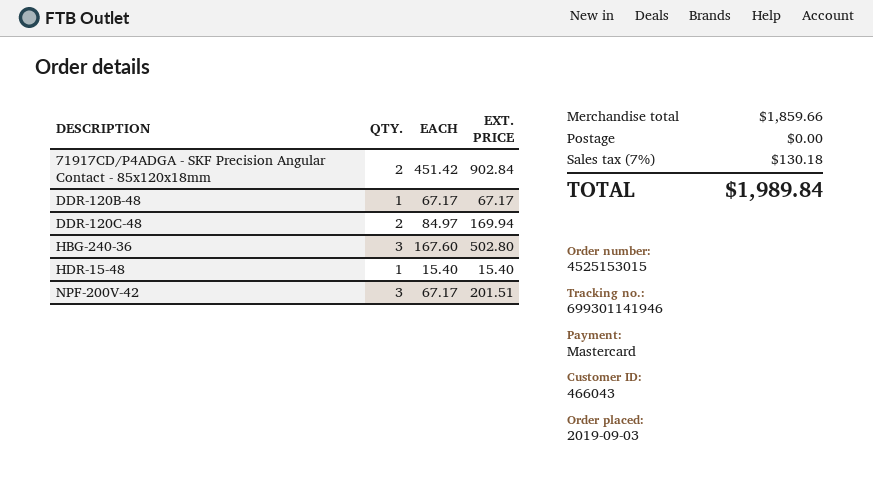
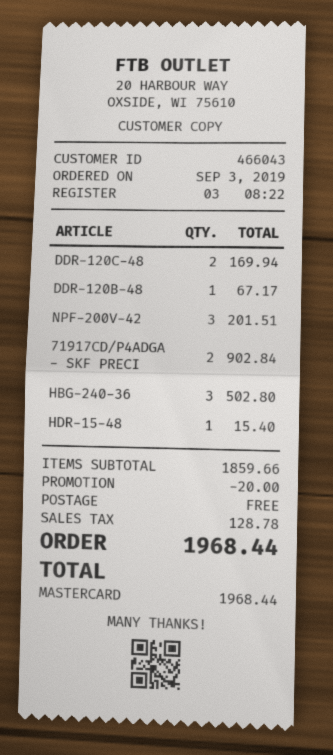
discount: none -> 20.00
tax: 130.18 -> 128.78
total: 1989.84 -> 1968.44

